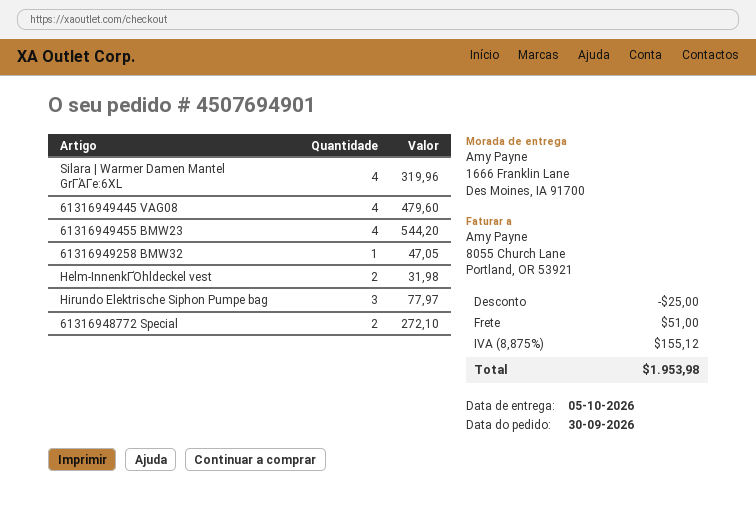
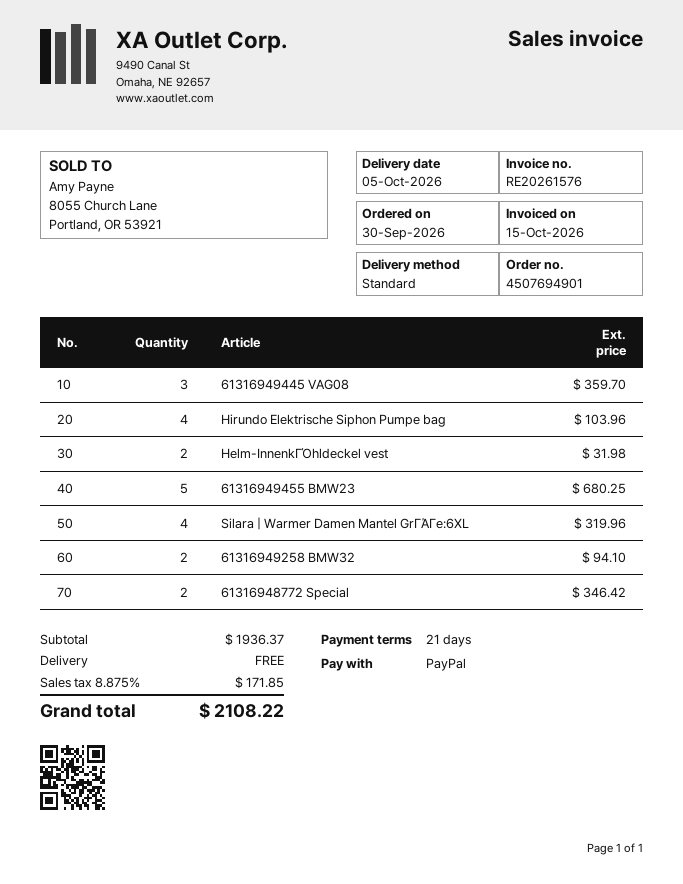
61316949445 VAG08: 4 for 479.60 -> 3 for 359.70
61316949455 BMW23: 4 for 544.20 -> 5 for 680.25
61316949258 BMW32: 1 for 47.05 -> 2 for 94.10
Hirundo Elektrische Siphon Pumpe bag: 3 for 77.97 -> 4 for 103.96
61316948772 Special: 2 for 272.10 -> 2 for 346.42
discount: 25.00 -> none
shipping: 51.00 -> 0.00
tax: 8.875% = 155.12 -> 8.875% = 171.85
total: 1953.98 -> 2108.22

